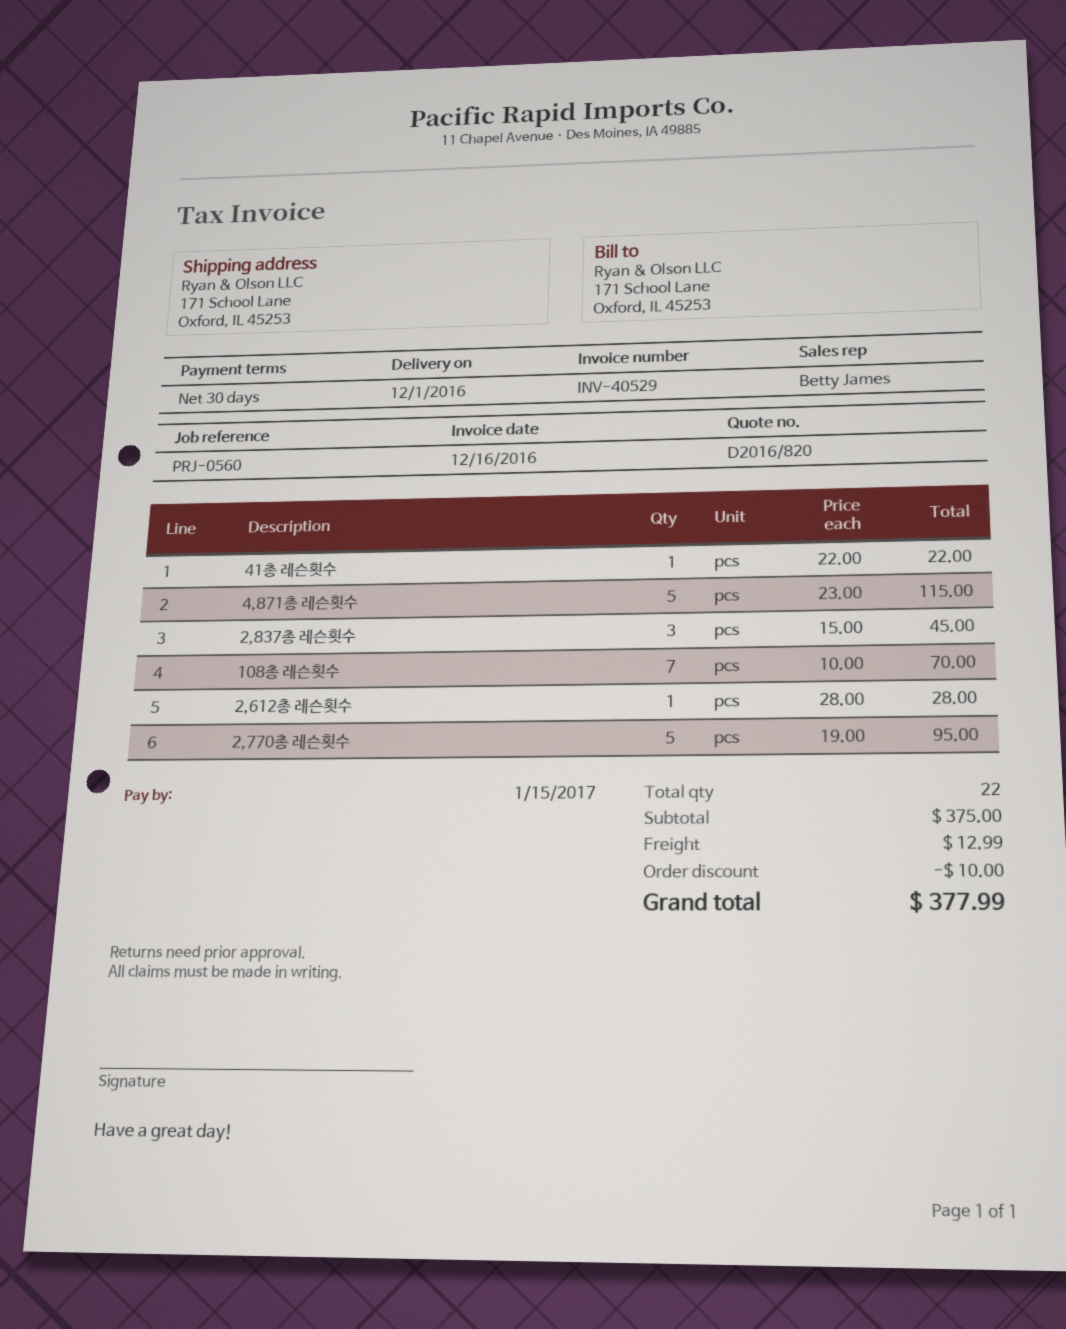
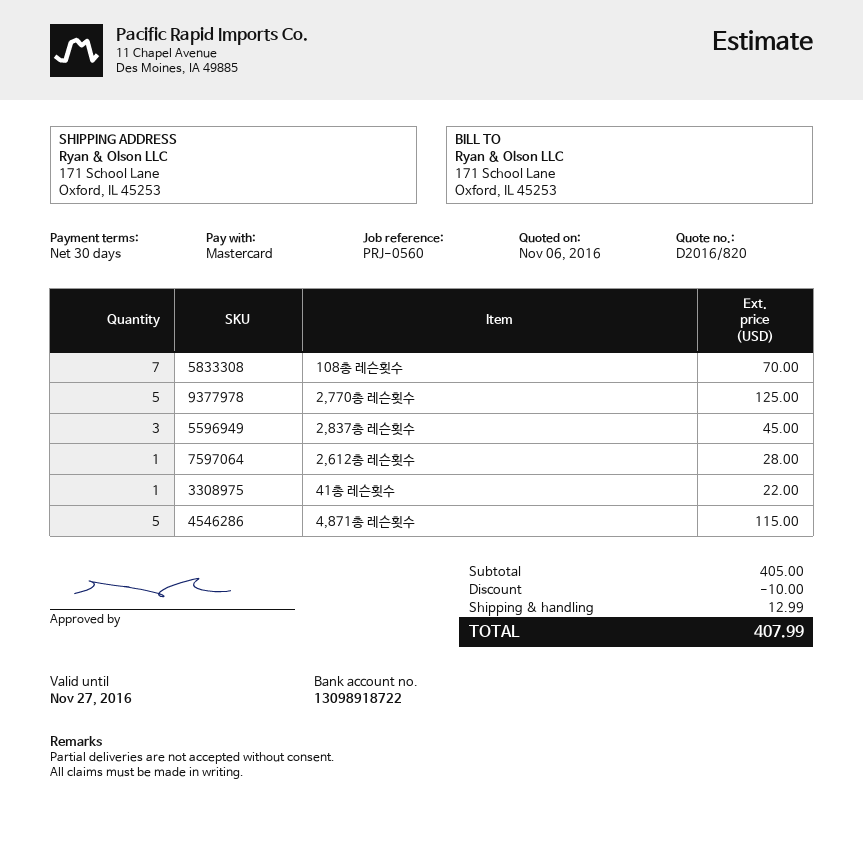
2,770총 레슨횟수: 5 for 95.00 -> 5 for 125.00
subtotal: 375.00 -> 405.00
total: 377.99 -> 407.99

